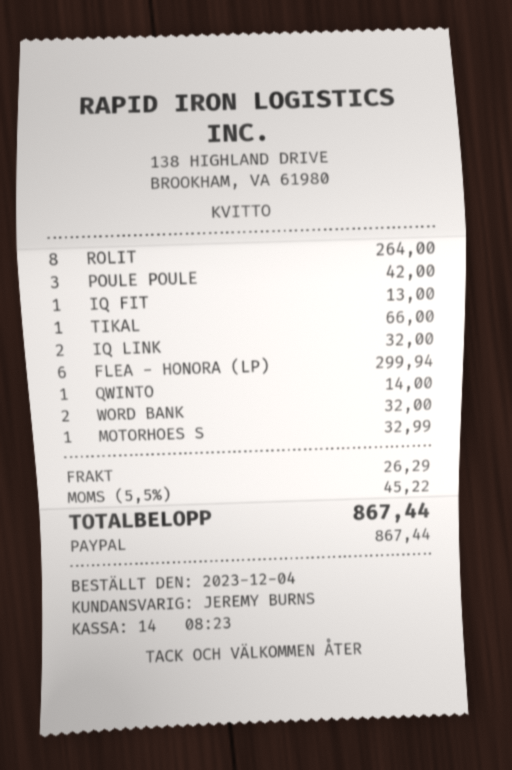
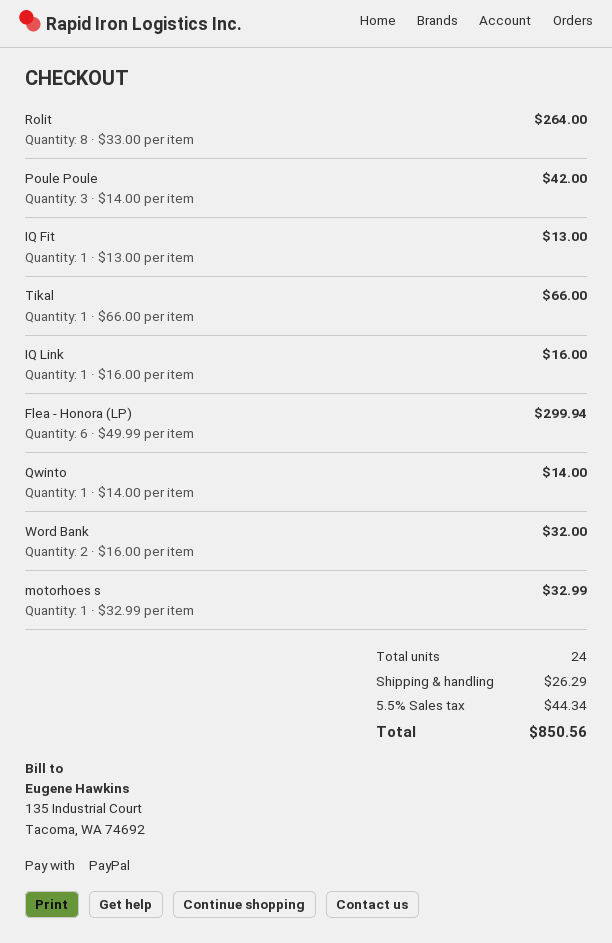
IQ LINK: 2 for 32.00 -> 1 for 16.00
tax: 5.5% = 45.22 -> 5.5% = 44.34
total: 867.44 -> 850.56

